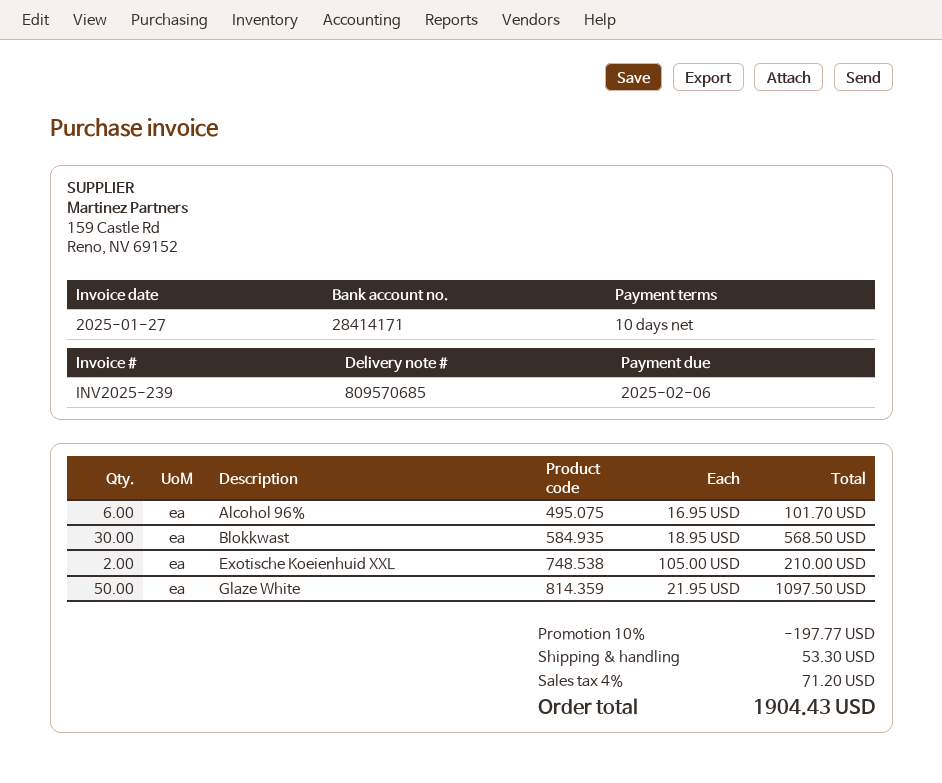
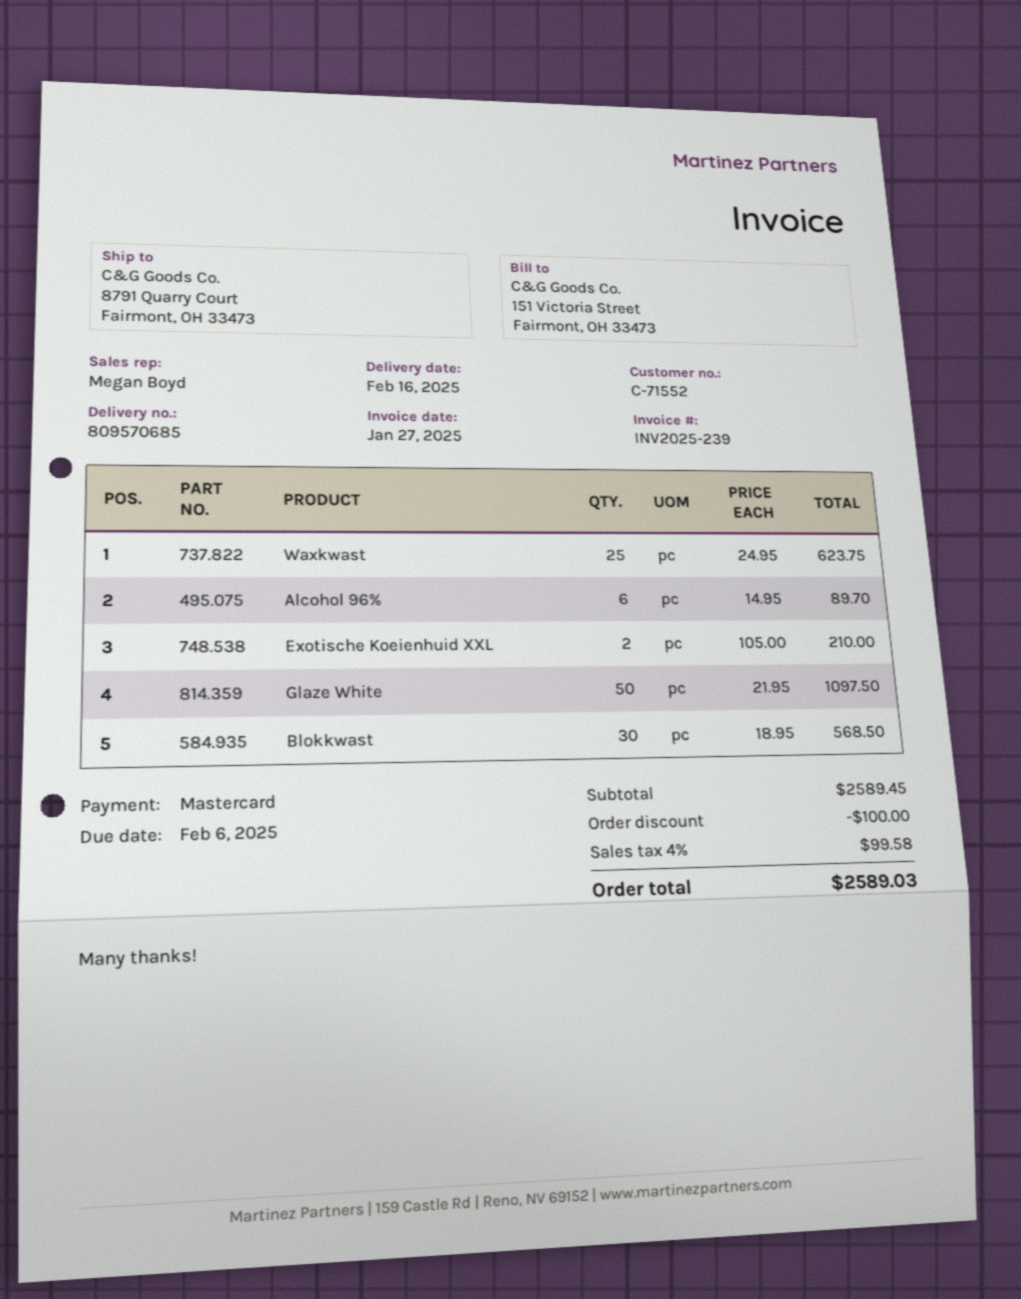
Alcohol 96%: 6 x 16.95 = 101.70 -> 6 x 14.95 = 89.70
Waxkwast: none -> 25 x 24.95 = 623.75
discount: 197.77 -> 100.00
shipping: 53.30 -> none
tax: 4% = 71.20 -> 4% = 99.58
total: 1904.43 -> 2589.03

